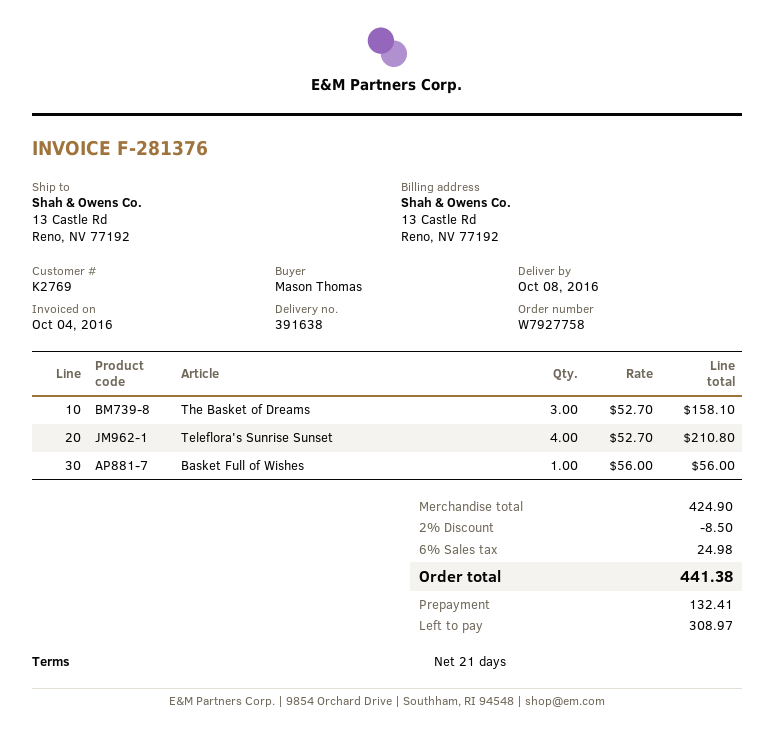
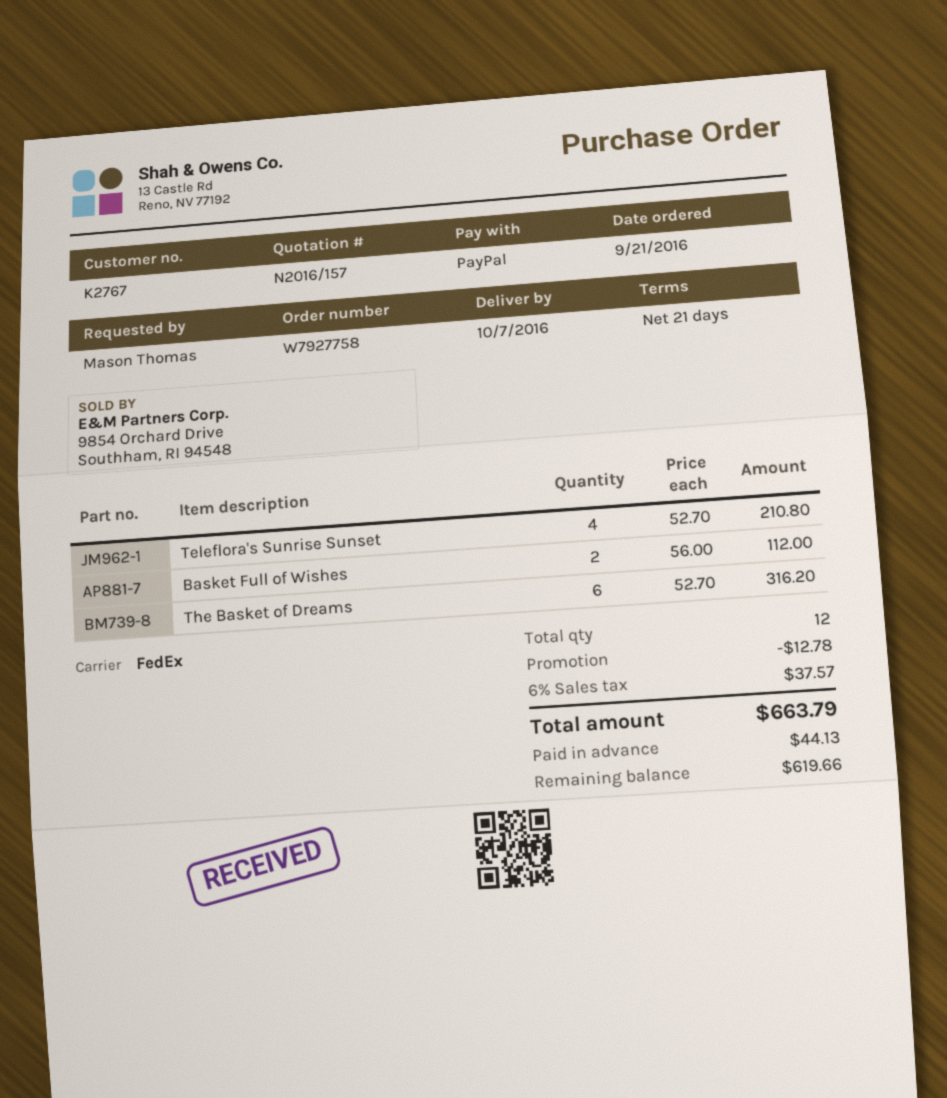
delivery date: 2016-10-08 -> 2016-10-07
customer number: K2769 -> K2767
The Basket of Dreams: 3 x 52.70 = 158.10 -> 6 x 52.70 = 316.20
Basket Full of Wishes: 1 x 56.00 = 56.00 -> 2 x 56.00 = 112.00
discount: 8.50 -> 12.78
tax: 6% = 24.98 -> 6% = 37.57
total: 441.38 -> 663.79
deposit: 132.41 -> 44.13
balance: 308.97 -> 619.66

